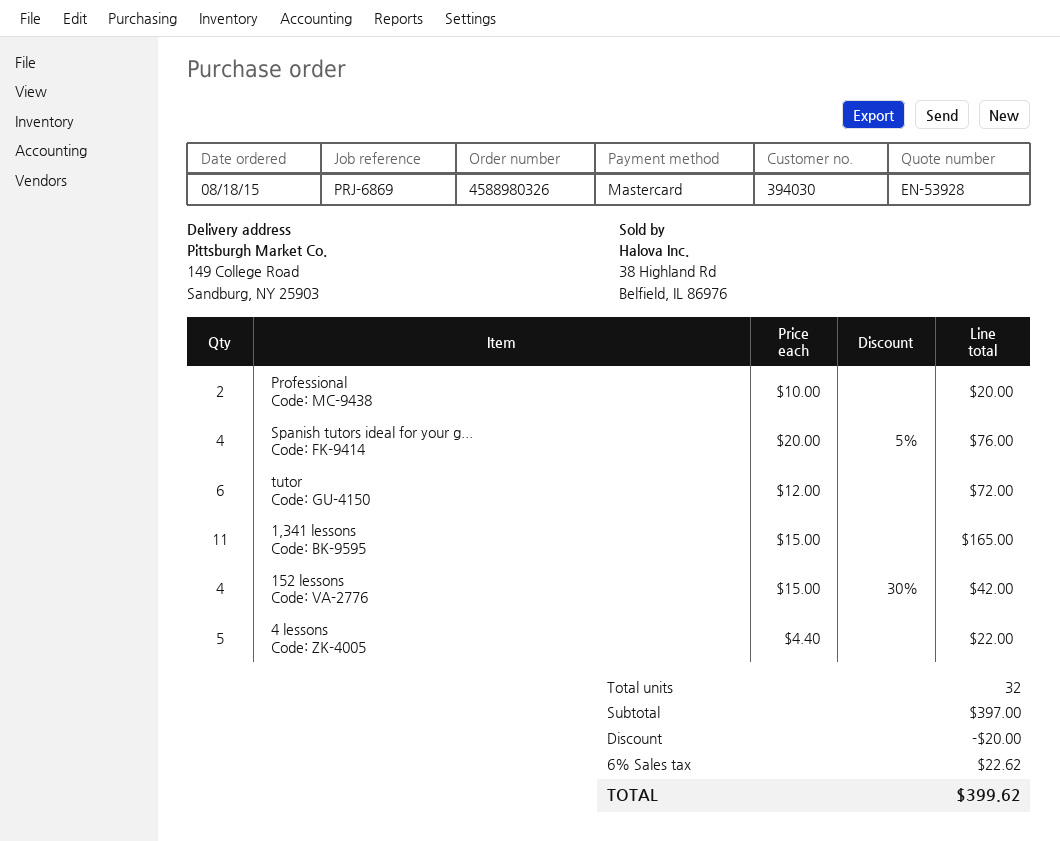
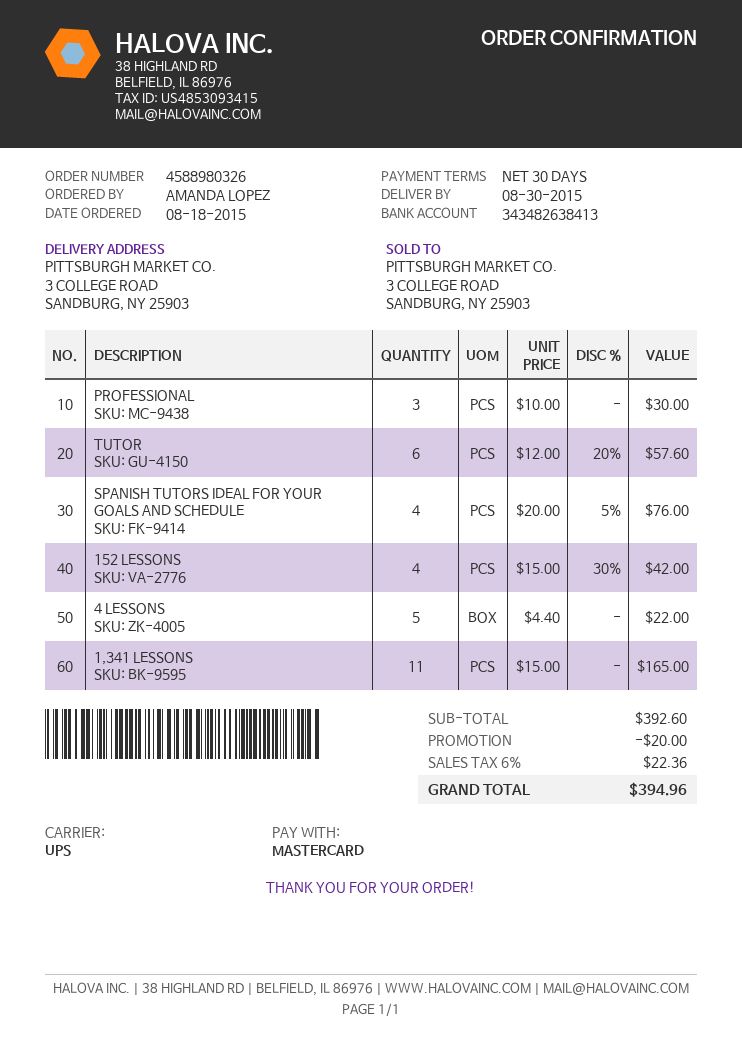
ship to: 149 College Road, Sandburg, NY 25903 -> 3 COLLEGE ROAD, SANDBURG, NY 25903
Professional: 2 x 10.00 = 20.00 -> 3 x 10.00 = 30.00
tutor: 6 x 12.00 = 72.00 -> 6 x 12.00 - 20% = 57.60
subtotal: 397.00 -> 392.60
tax: 6% = 22.62 -> 6% = 22.36
total: 399.62 -> 394.96

